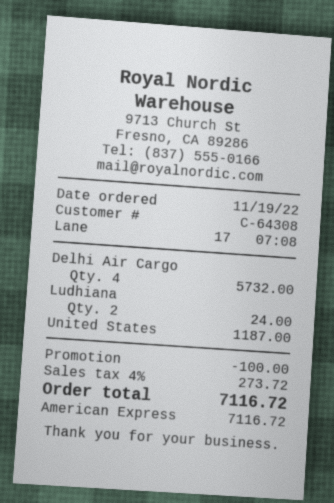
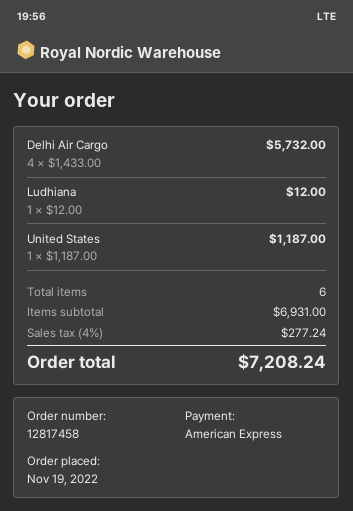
Ludhiana: 2 for 24.00 -> 1 for 12.00
discount: 100.00 -> none
tax: 4% = 273.72 -> 4% = 277.24
total: 7116.72 -> 7208.24

